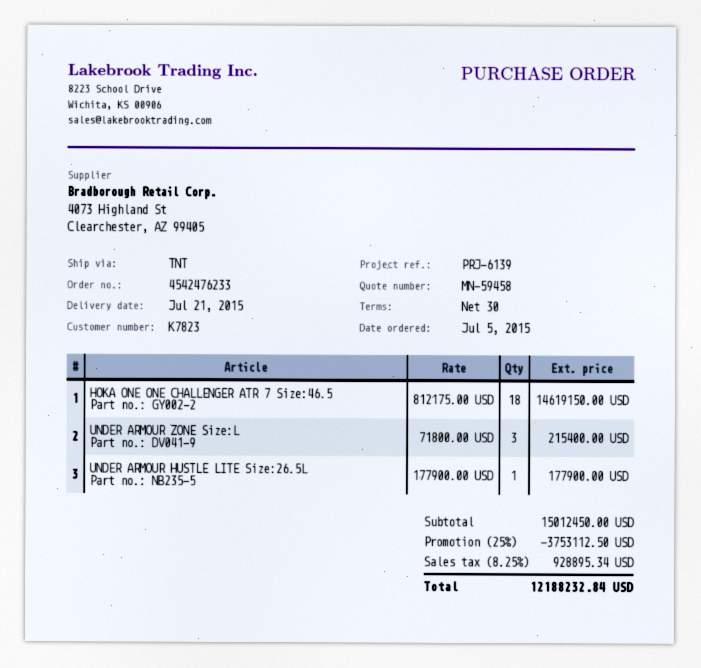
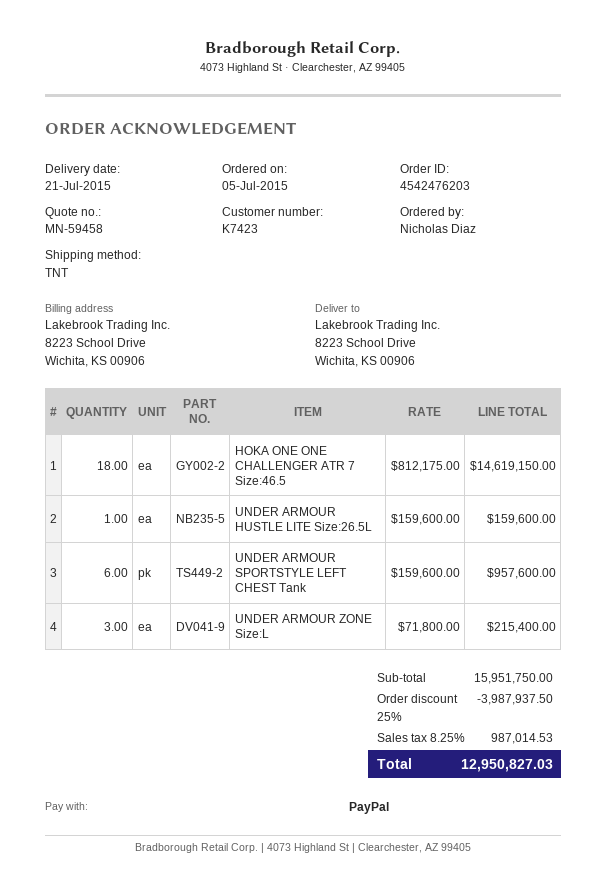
order number: 4542476233 -> 4542476203
customer number: K7823 -> K7423
UNDER ARMOUR HUSTLE LITE Size:26.5L: 1 x 177900.00 = 177900.00 -> 1 x 159600.00 = 159600.00
UNDER ARMOUR SPORTSTYLE LEFT CHEST Tank: none -> 6 x 159600.00 = 957600.00
subtotal: 15012450.00 -> 15951750.00
discount: 25% = 3753112.50 -> 25% = 3987937.50
tax: 8.25% = 928895.34 -> 8.25% = 987014.53
total: 12188232.84 -> 12950827.03

